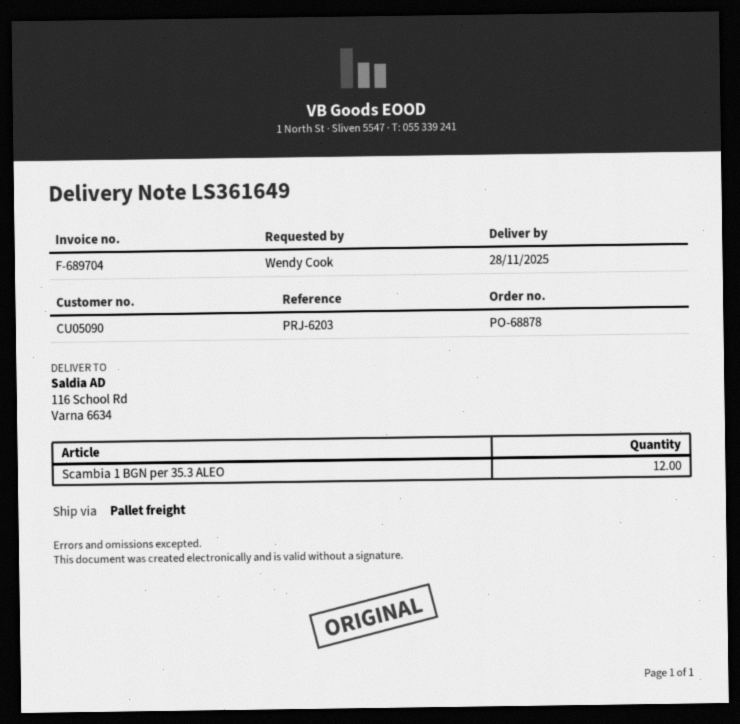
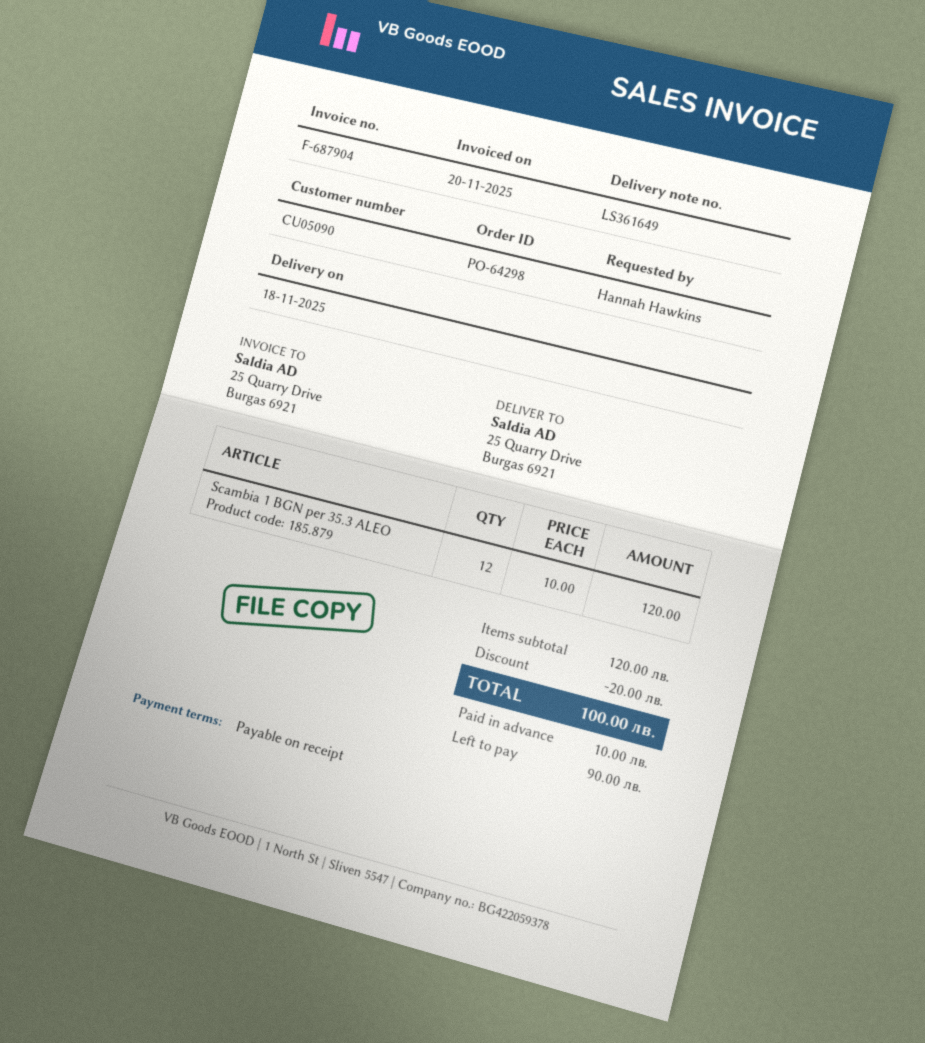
order number: PO-68878 -> PO-64298
delivery date: 2025-11-28 -> 2025-11-18
invoice number: F-689704 -> F-687904
ordered by: Wendy Cook -> Hannah Hawkins
ship to: 116 School Rd, Varna 6634 -> 25 Quarry Drive, Burgas 6921

